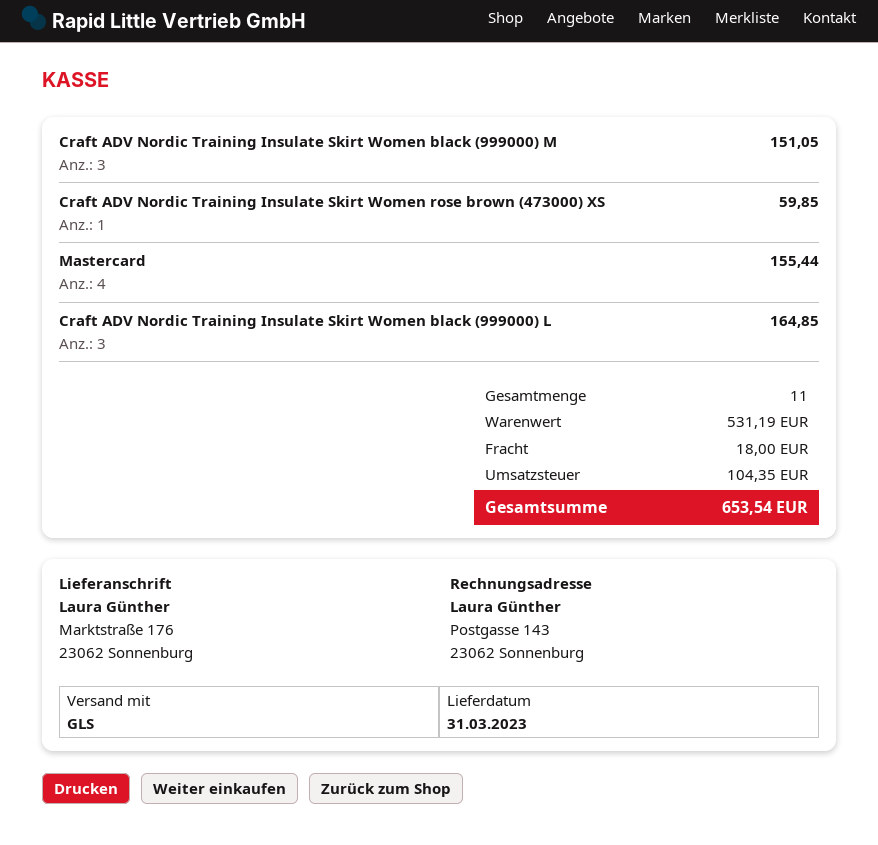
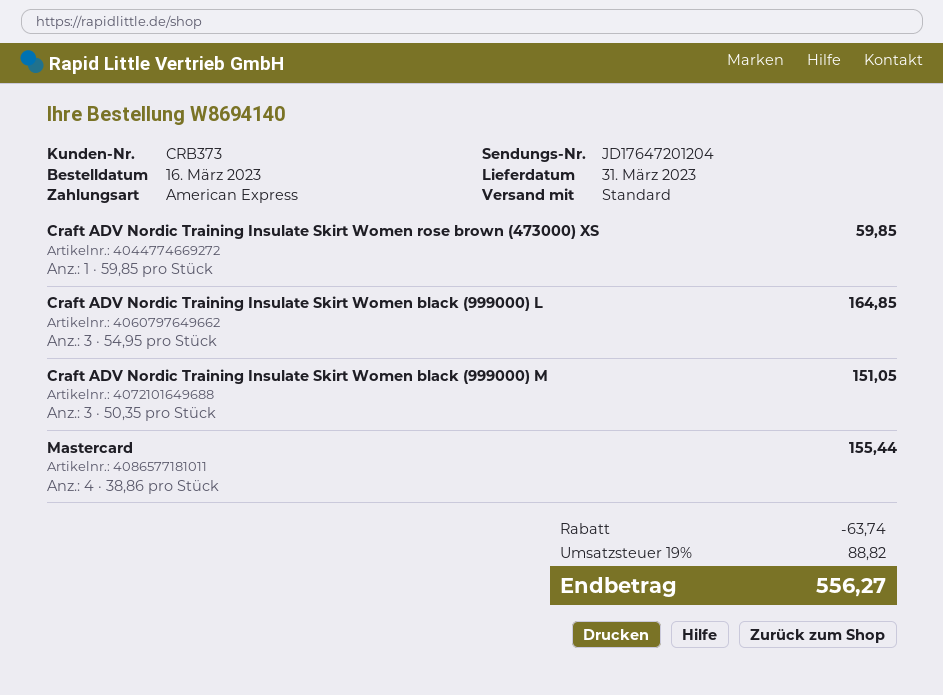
shipping method: GLS -> standard
discount: none -> 63.74
shipping: 18.00 -> none
tax: 104.35 -> 88.82
total: 653.54 -> 556.27

